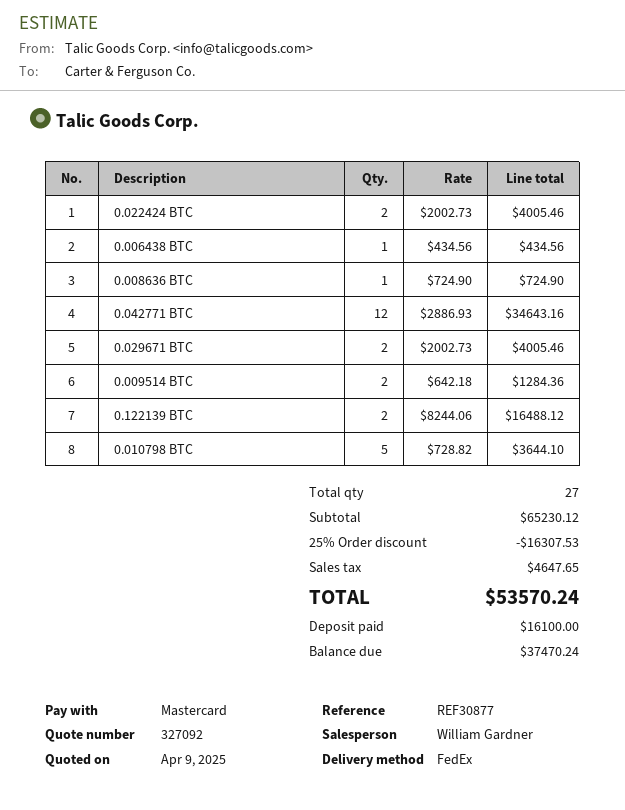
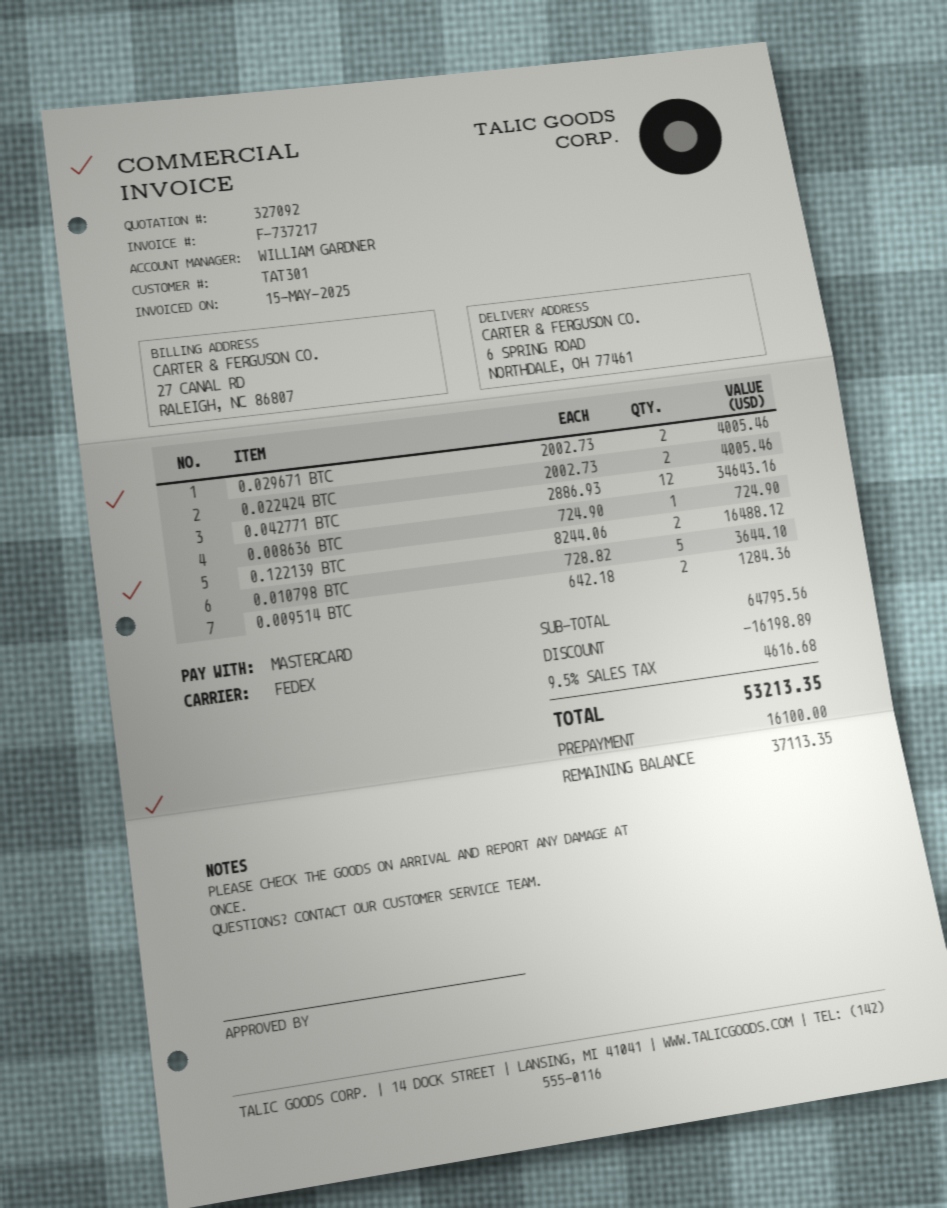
0.006438 BTC: 1 x 434.56 = 434.56 -> none
subtotal: 65230.12 -> 64795.56
discount: 16307.53 -> 16198.89
tax: 4647.65 -> 4616.68
total: 53570.24 -> 53213.35
balance: 37470.24 -> 37113.35

